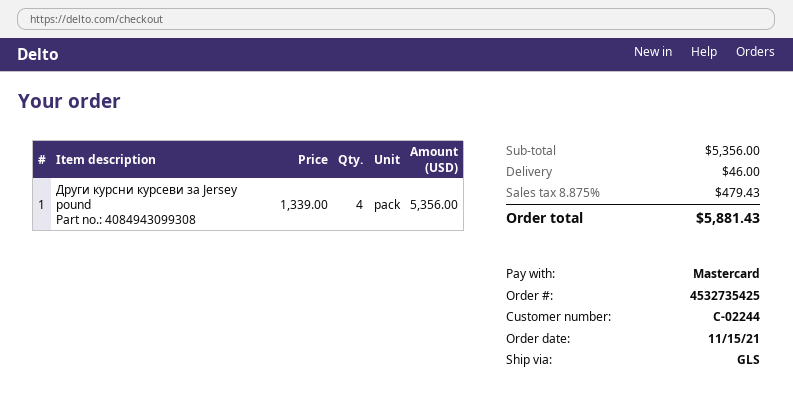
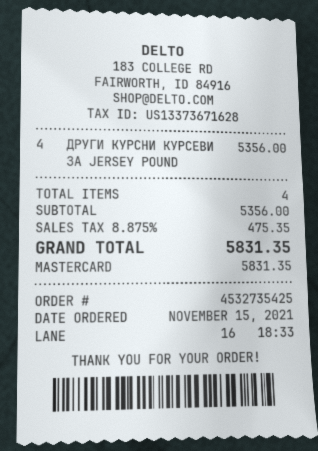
shipping: 46.00 -> none
tax: 8.875% = 479.43 -> 8.875% = 475.35
total: 5881.43 -> 5831.35

